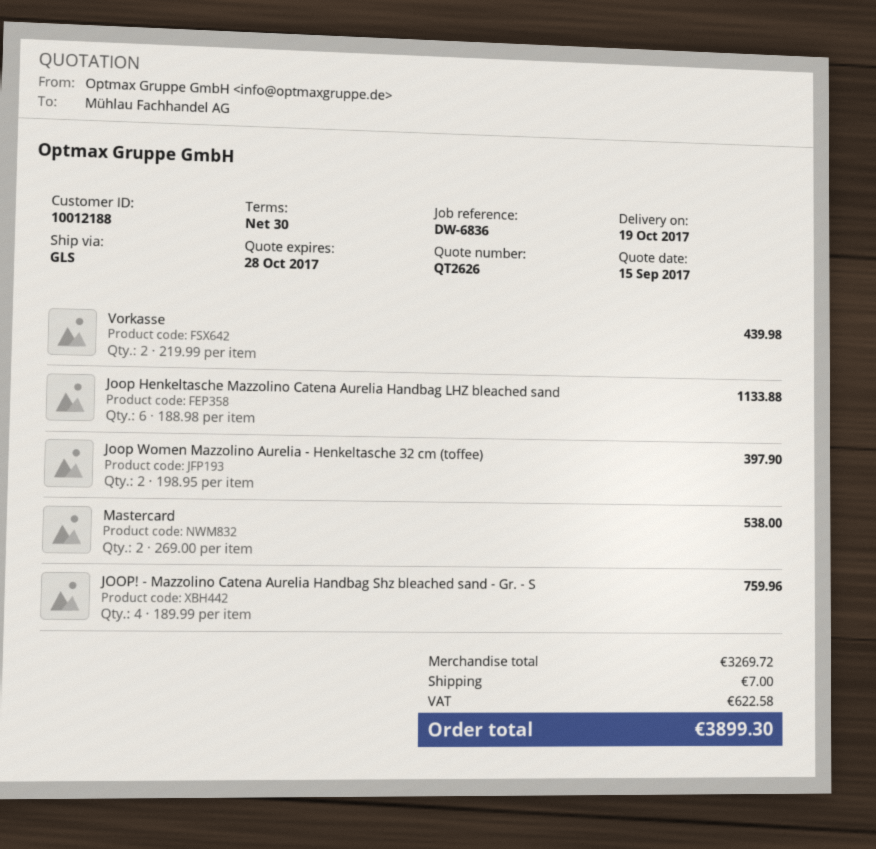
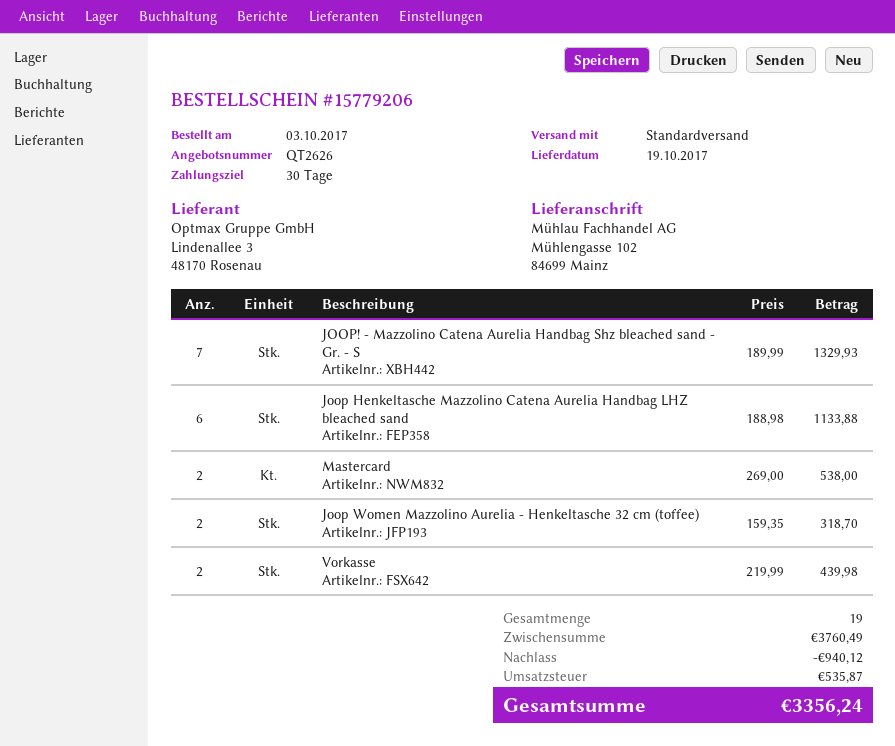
shipping method: GLS -> standard
Joop Women Mazzolino Aurelia - Henkeltasche 32 cm (toffee): 2 x 198.95 = 397.90 -> 2 x 159.35 = 318.70
JOOP! - Mazzolino Catena Aurelia Handbag Shz bleached sand - Gr. - S: 4 x 189.99 = 759.96 -> 7 x 189.99 = 1329.93
subtotal: 3269.72 -> 3760.49
discount: none -> 940.12
shipping: 7.00 -> none
tax: 622.58 -> 535.87
total: 3899.30 -> 3356.24

